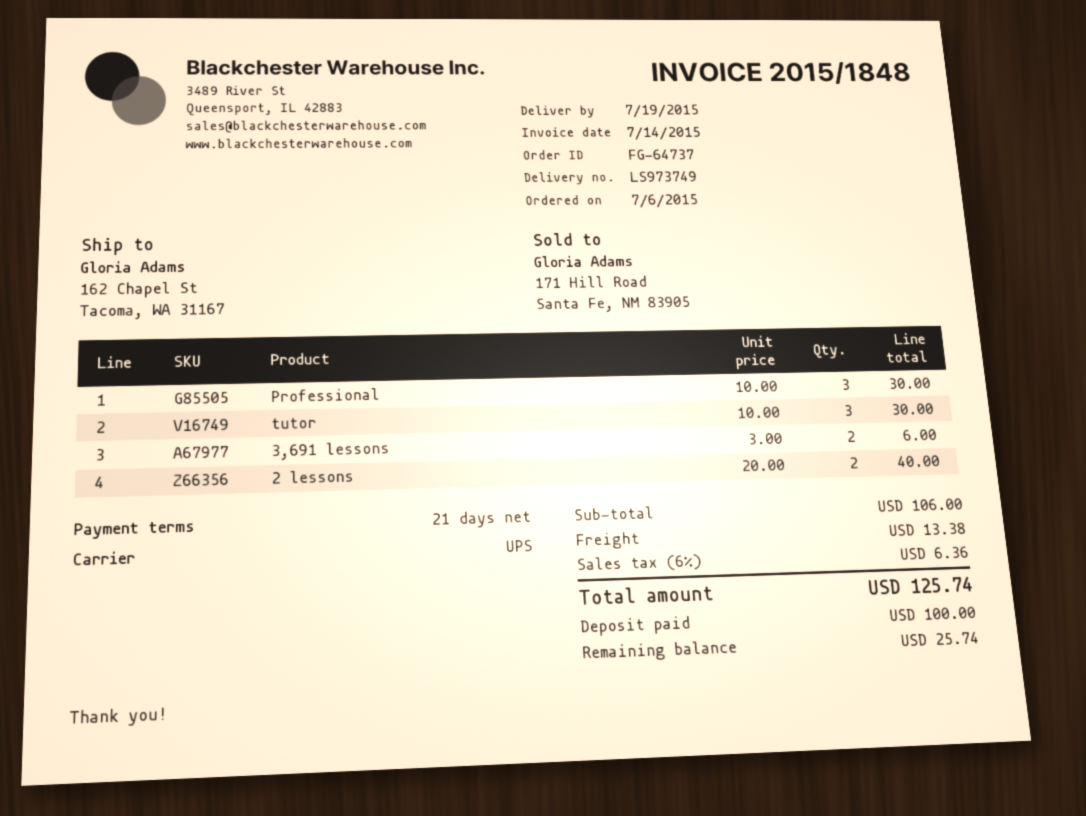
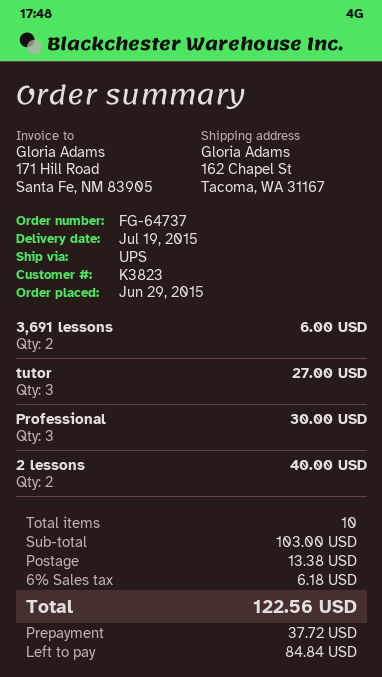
order date: 2015-07-06 -> 2015-06-29
tutor: 3 for 30.00 -> 3 for 27.00
subtotal: 106.00 -> 103.00
tax: 6% = 6.36 -> 6% = 6.18
total: 125.74 -> 122.56
deposit: 100.00 -> 37.72
balance: 25.74 -> 84.84

